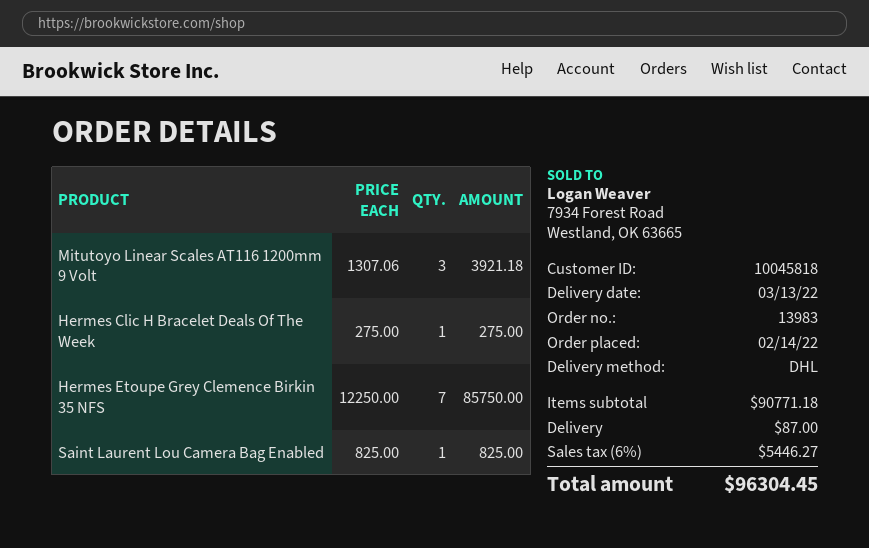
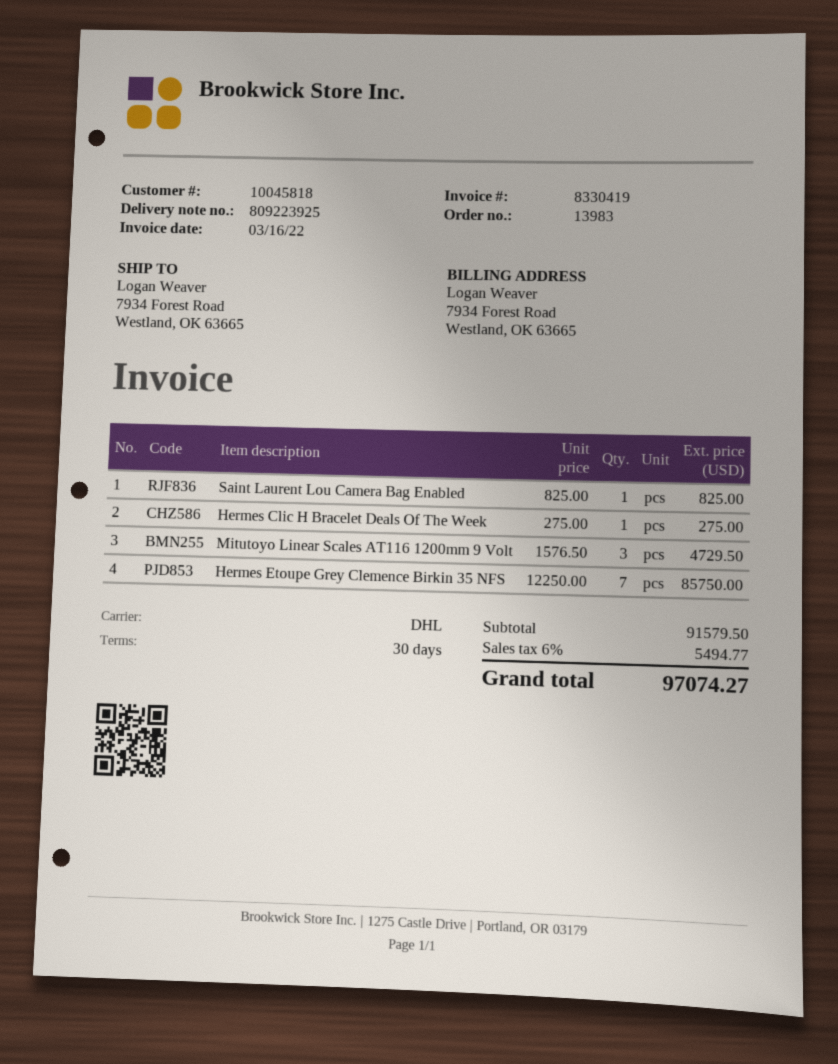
Mitutoyo Linear Scales AT116 1200mm 9 Volt: 3 x 1307.06 = 3921.18 -> 3 x 1576.50 = 4729.50
subtotal: 90771.18 -> 91579.50
shipping: 87.00 -> none
tax: 6% = 5446.27 -> 6% = 5494.77
total: 96304.45 -> 97074.27

